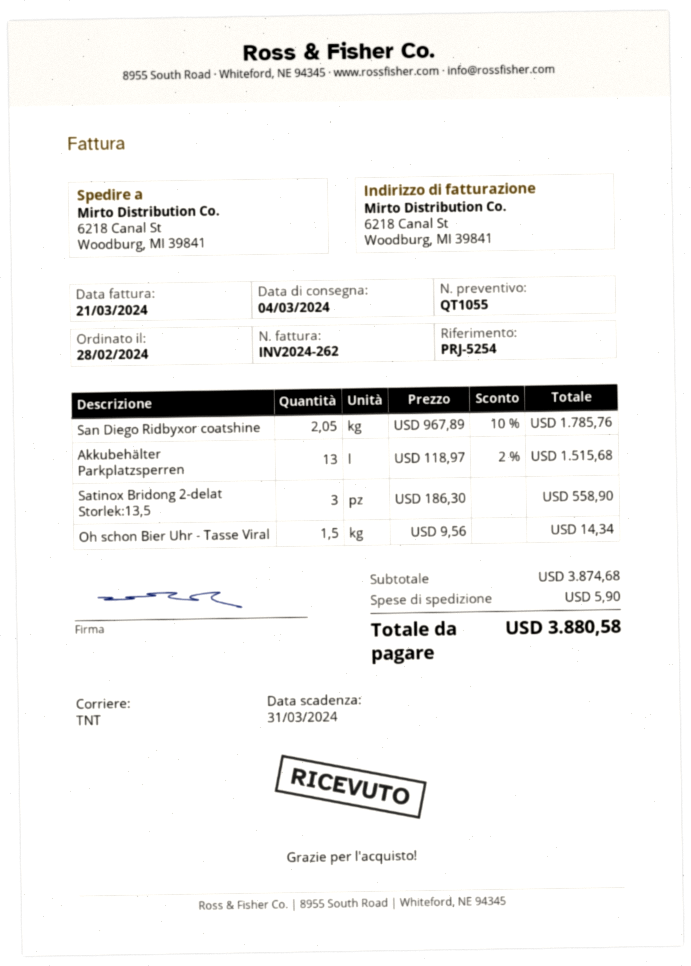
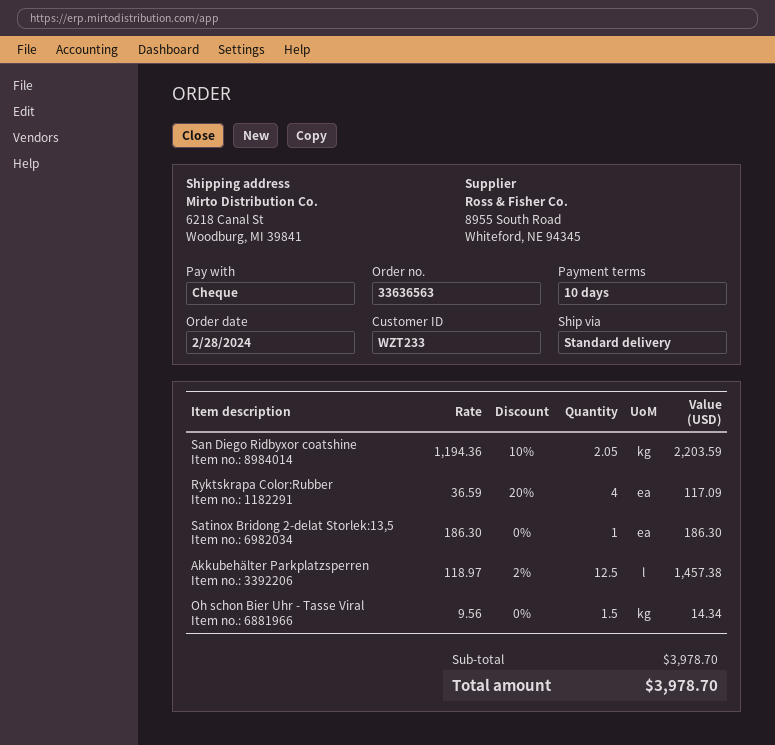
shipping method: TNT -> standard
San Diego Ridbyxor coatshine: 2.05 x 967.89 - 10% = 1785.76 -> 2.05 x 1194.36 - 10% = 2203.59
Akkubehälter Parkplatzsperren: 13 x 118.97 - 2% = 1515.68 -> 12.5 x 118.97 - 2% = 1457.38
Satinox Bridong 2-delat Storlek:13,5: 3 x 186.30 = 558.90 -> 1 x 186.30 = 186.30
Ryktskrapa Color:Rubber: none -> 4 x 36.59 - 20% = 117.09
subtotal: 3874.68 -> 3978.70
shipping: 5.90 -> none
total: 3880.58 -> 3978.70

